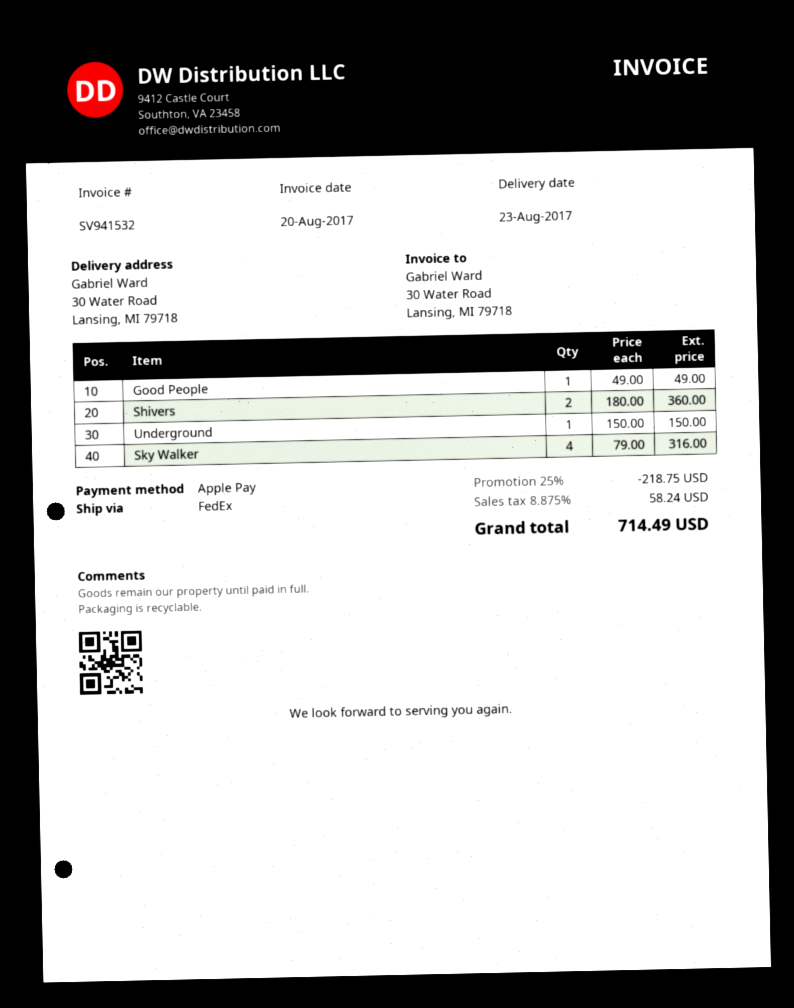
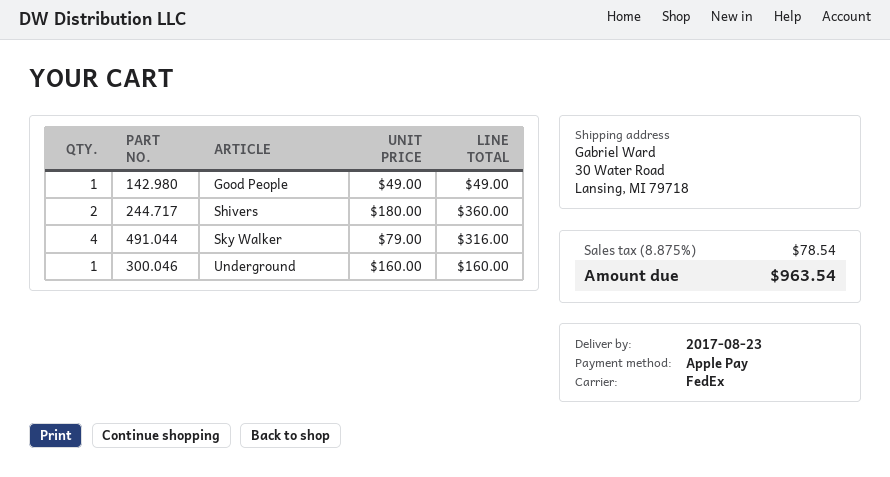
Underground: 1 x 150.00 = 150.00 -> 1 x 160.00 = 160.00
discount: 25% = 218.75 -> none
tax: 8.875% = 58.24 -> 8.875% = 78.54
total: 714.49 -> 963.54

